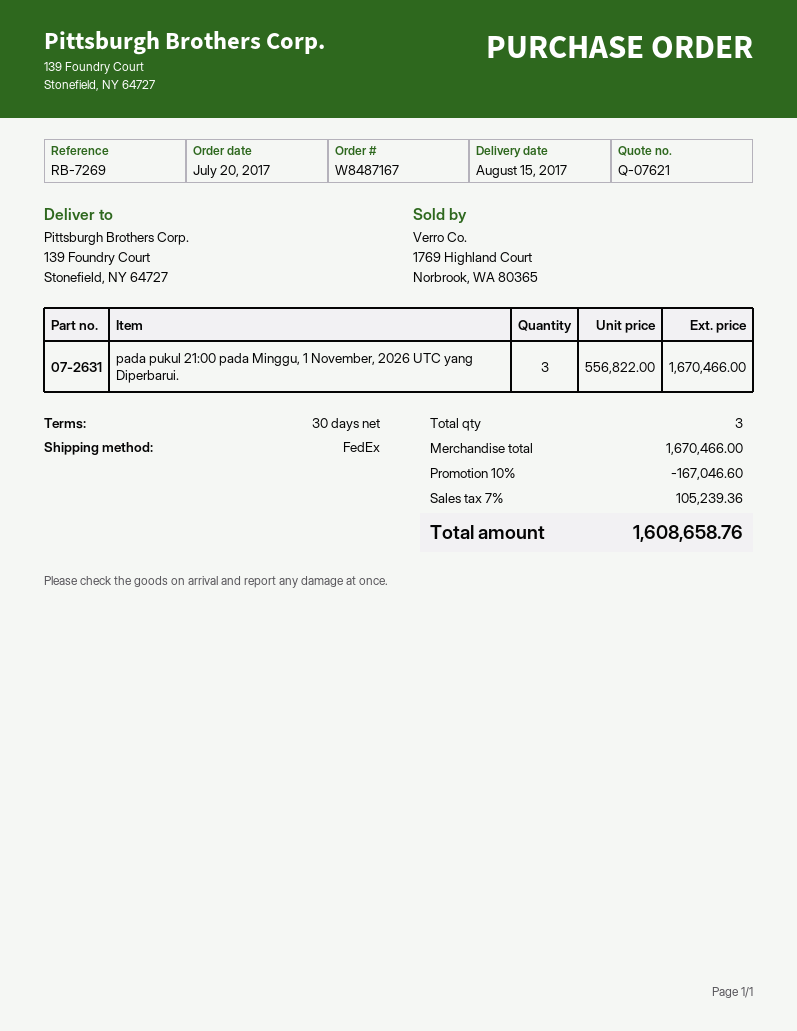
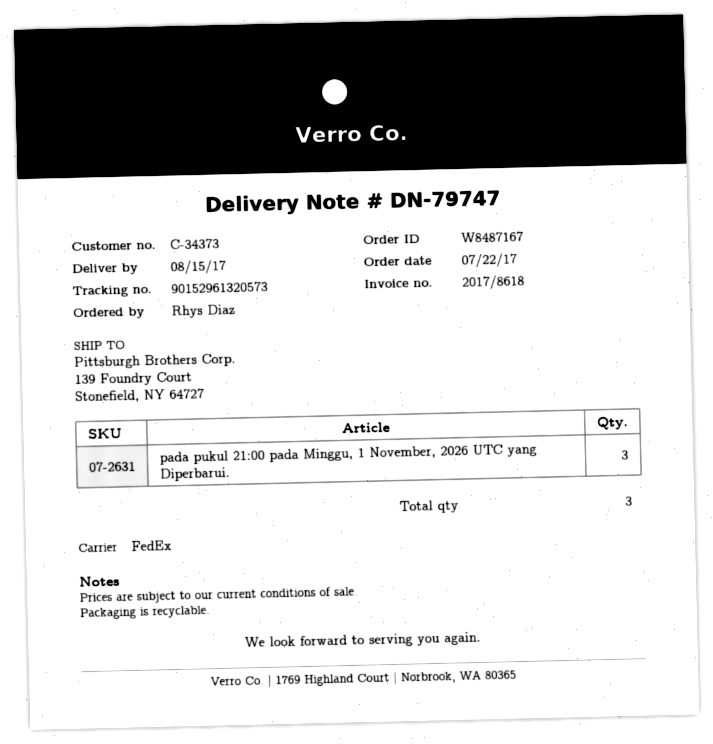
order date: 2017-07-20 -> 2017-07-22

